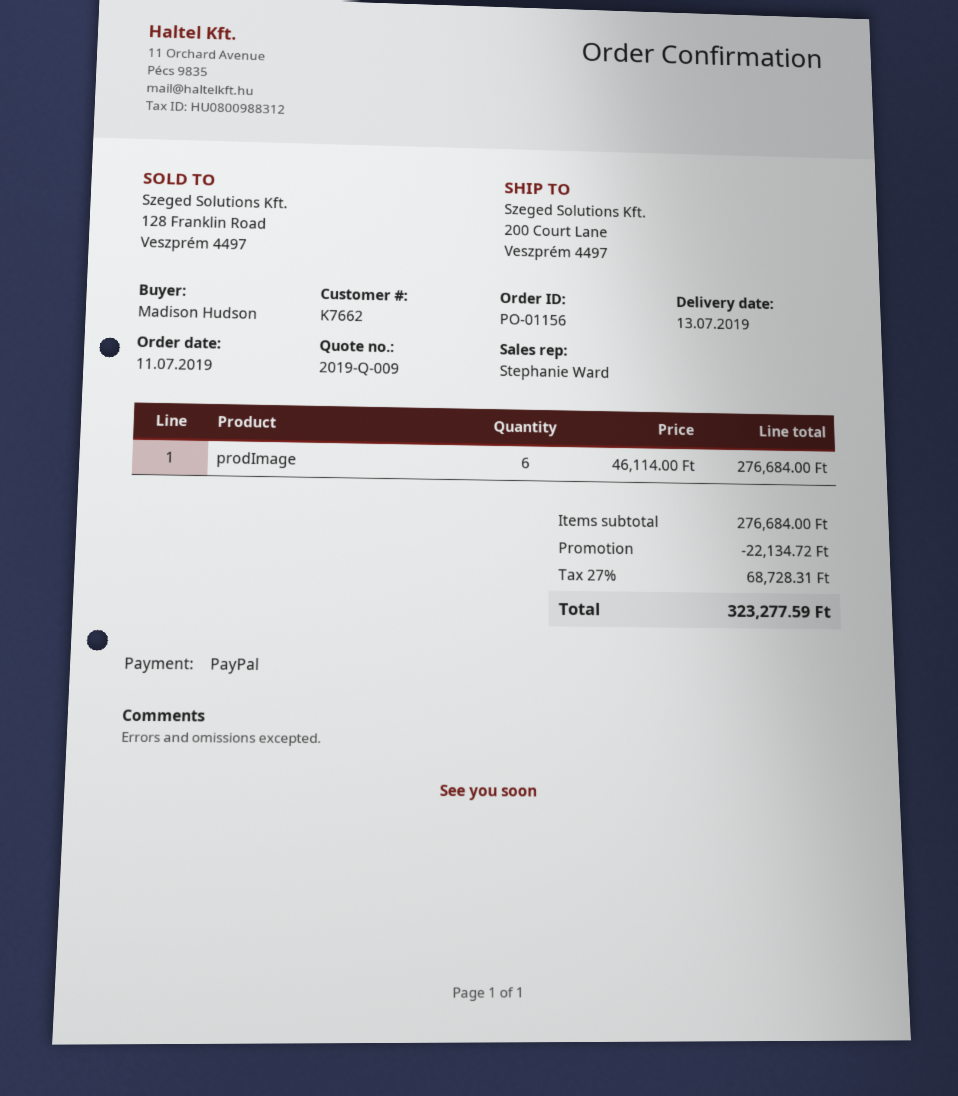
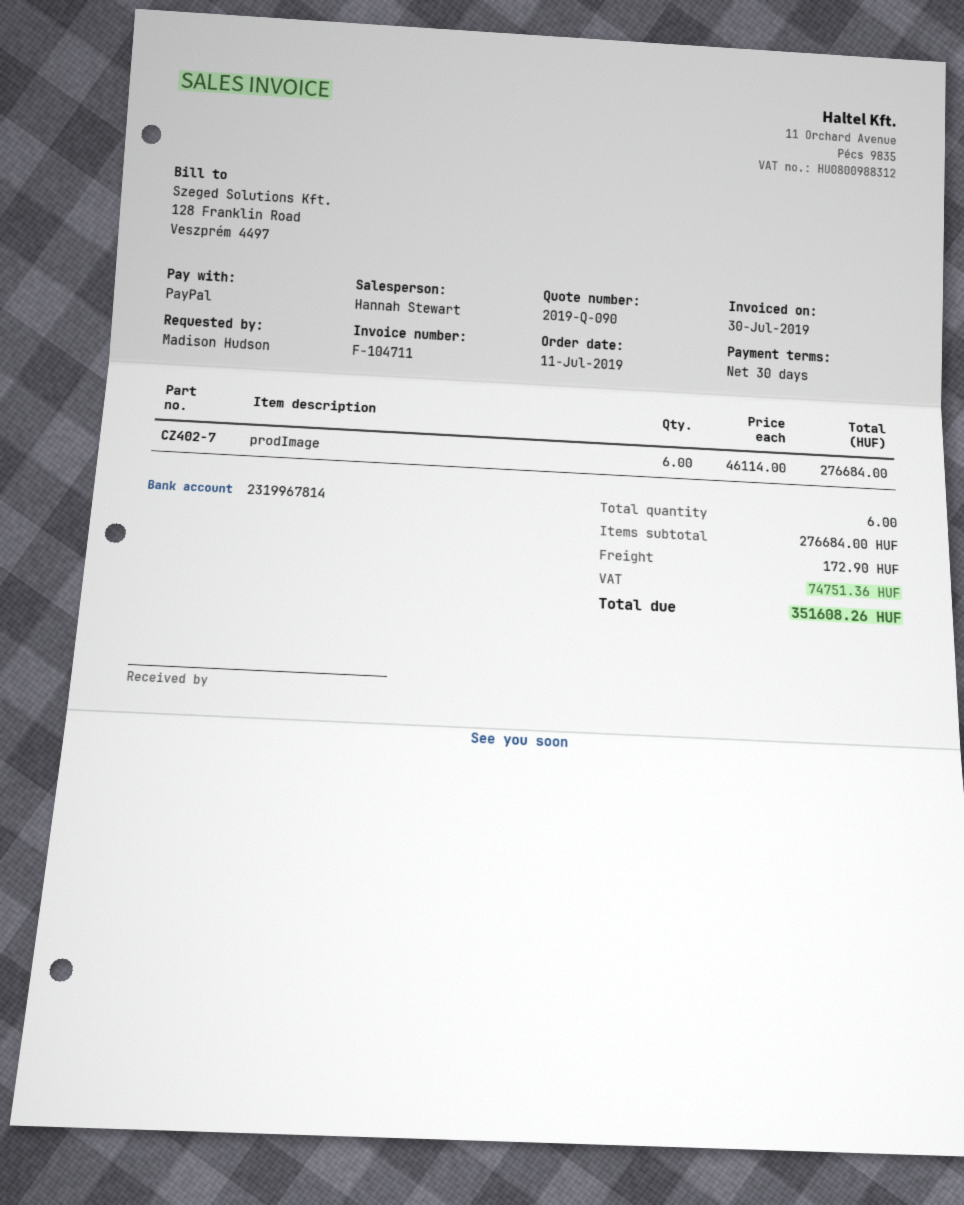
quote number: 2019-Q-009 -> 2019-Q-090
sales rep: Stephanie Ward -> Hannah Stewart
discount: 22134.72 -> none
shipping: none -> 172.90
tax: 68728.31 -> 74751.36
total: 323277.59 -> 351608.26

